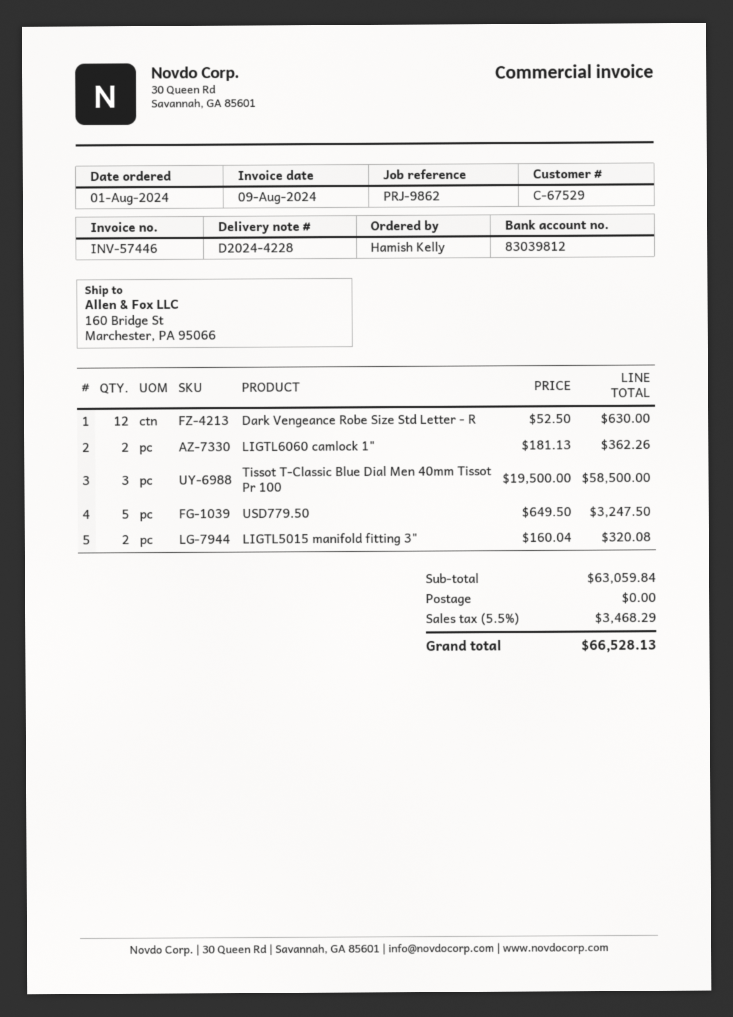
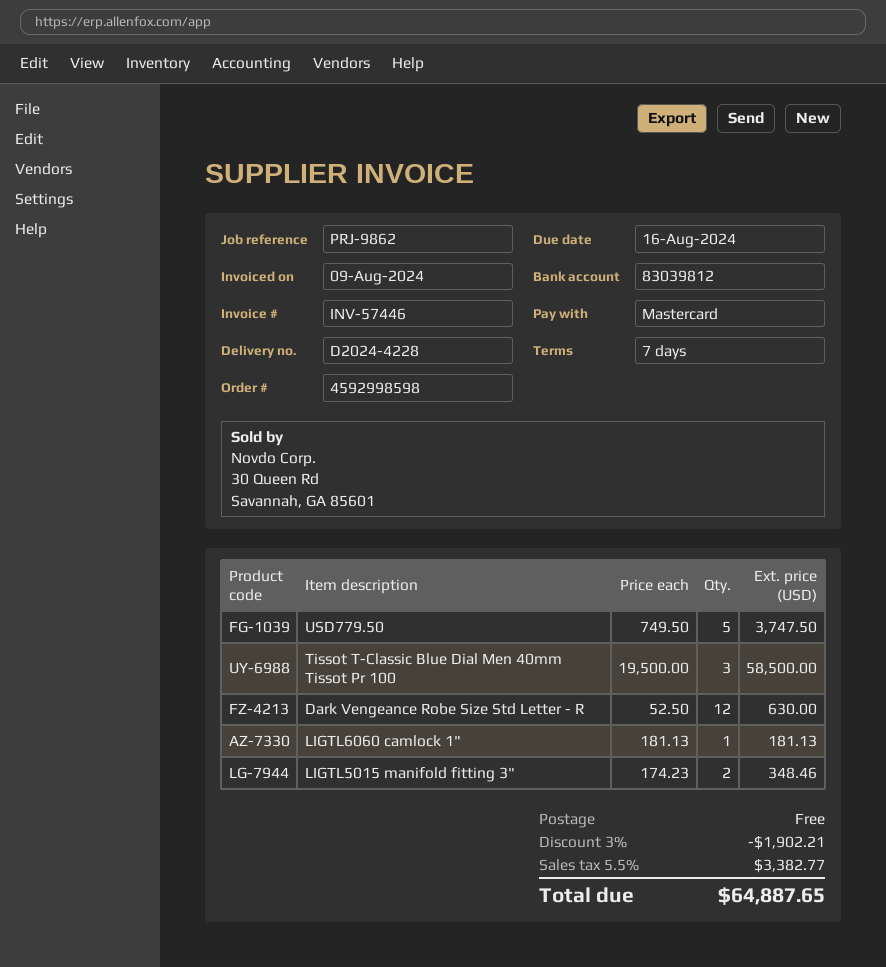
LIGTL6060 camlock 1": 2 x 181.13 = 362.26 -> 1 x 181.13 = 181.13
USD779.50: 5 x 649.50 = 3247.50 -> 5 x 749.50 = 3747.50
LIGTL5015 manifold fitting 3": 2 x 160.04 = 320.08 -> 2 x 174.23 = 348.46
discount: none -> 3% = 1902.21
tax: 5.5% = 3468.29 -> 5.5% = 3382.77
total: 66528.13 -> 64887.65

